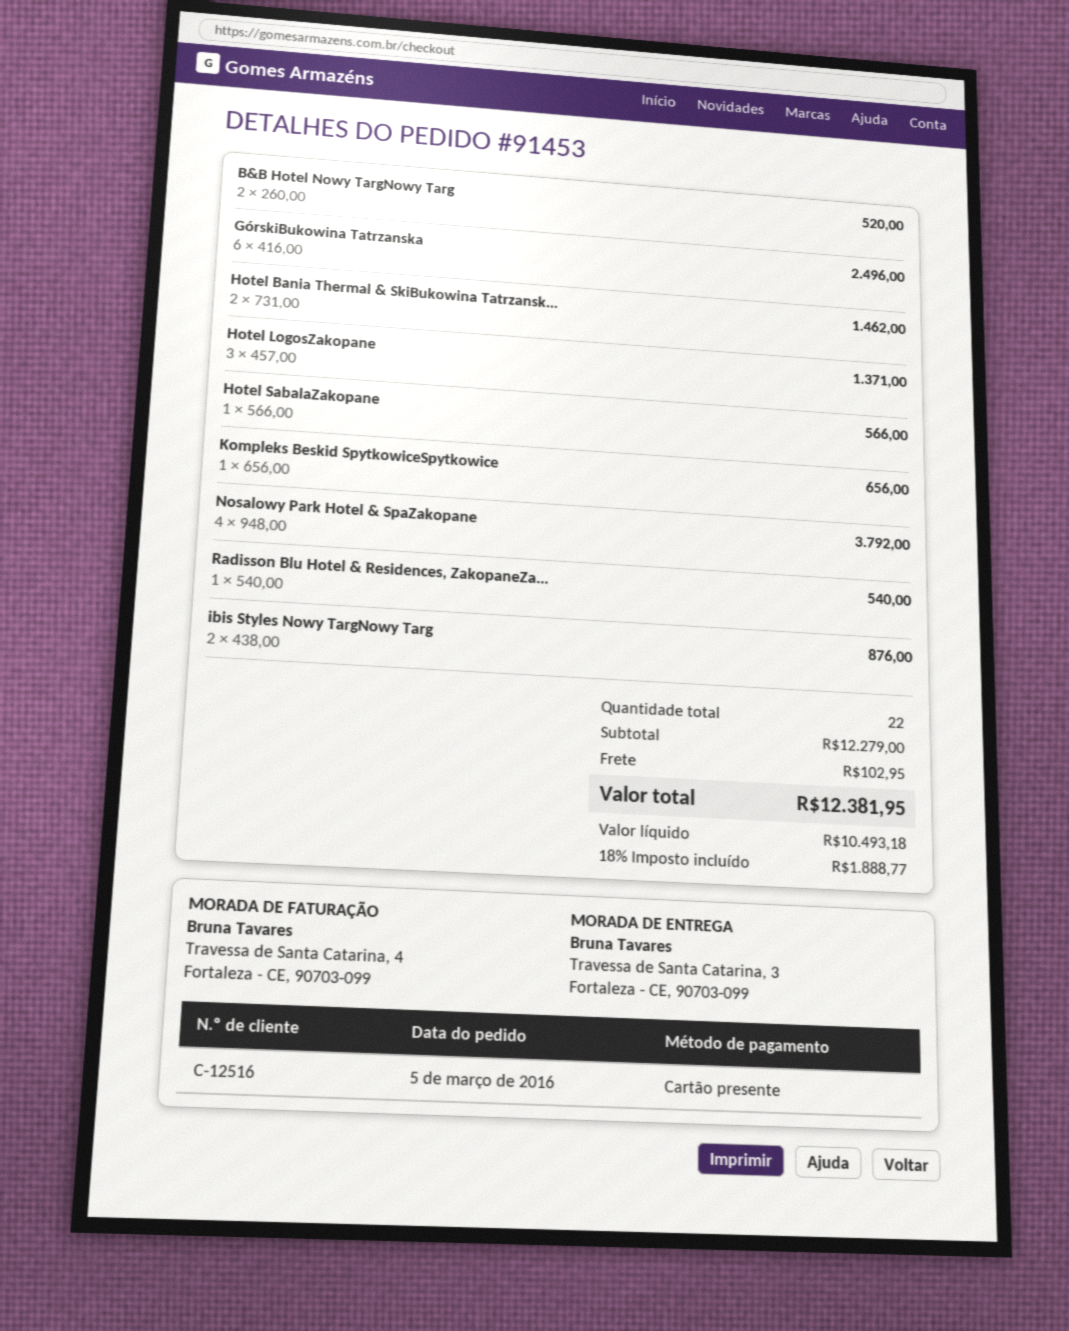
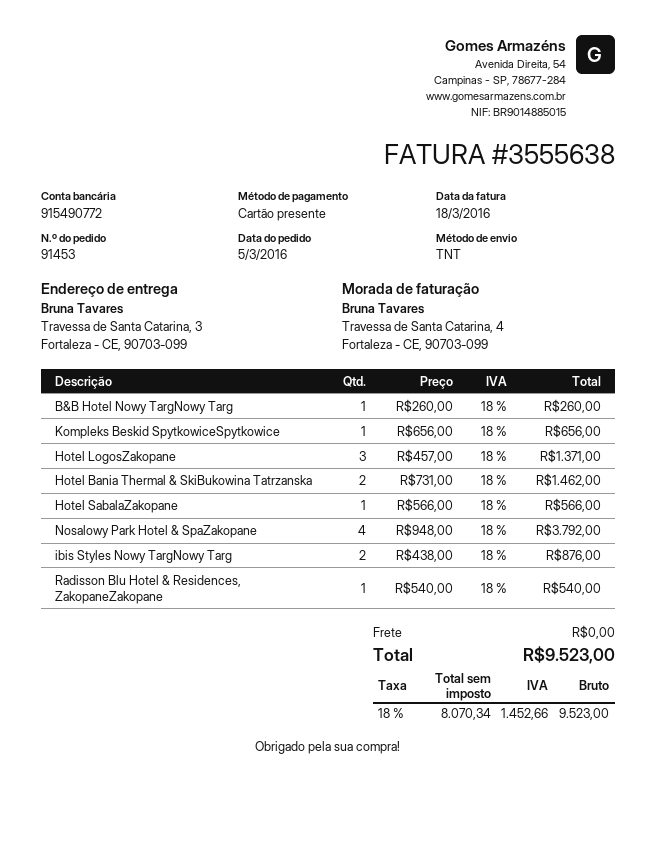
B&B Hotel Nowy TargNowy Targ: 2 x 260.00 = 520.00 -> 1 x 260.00 = 260.00
GórskiBukowina Tatrzanska: 6 x 416.00 = 2496.00 -> none
shipping: 102.95 -> 0.00
net: 10493.18 -> 8070.34
tax: 18% = 1888.77 -> 18% = 1452.66
total: 12381.95 -> 9523.00

